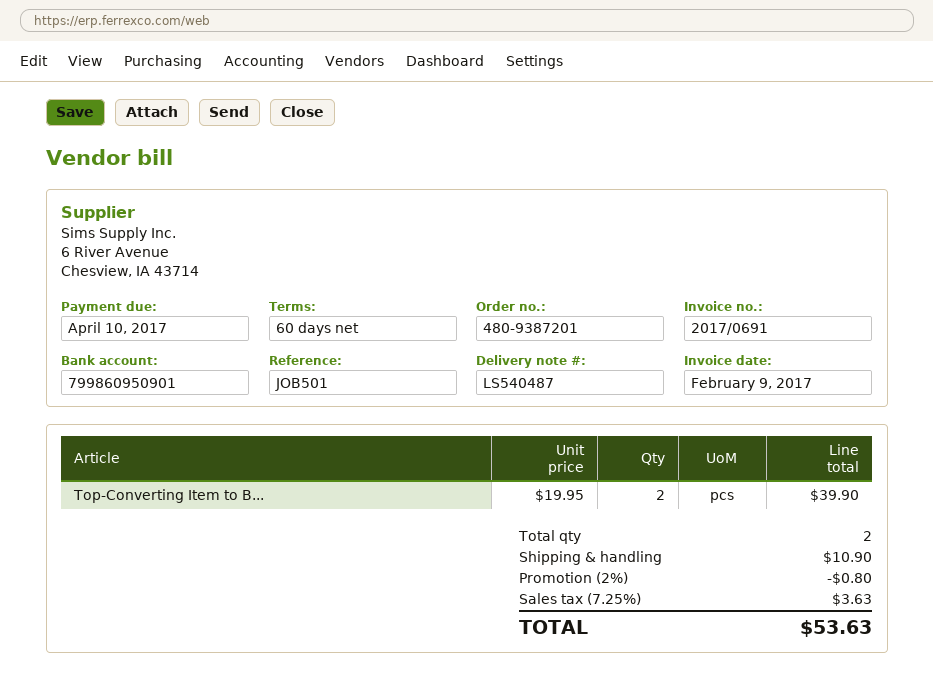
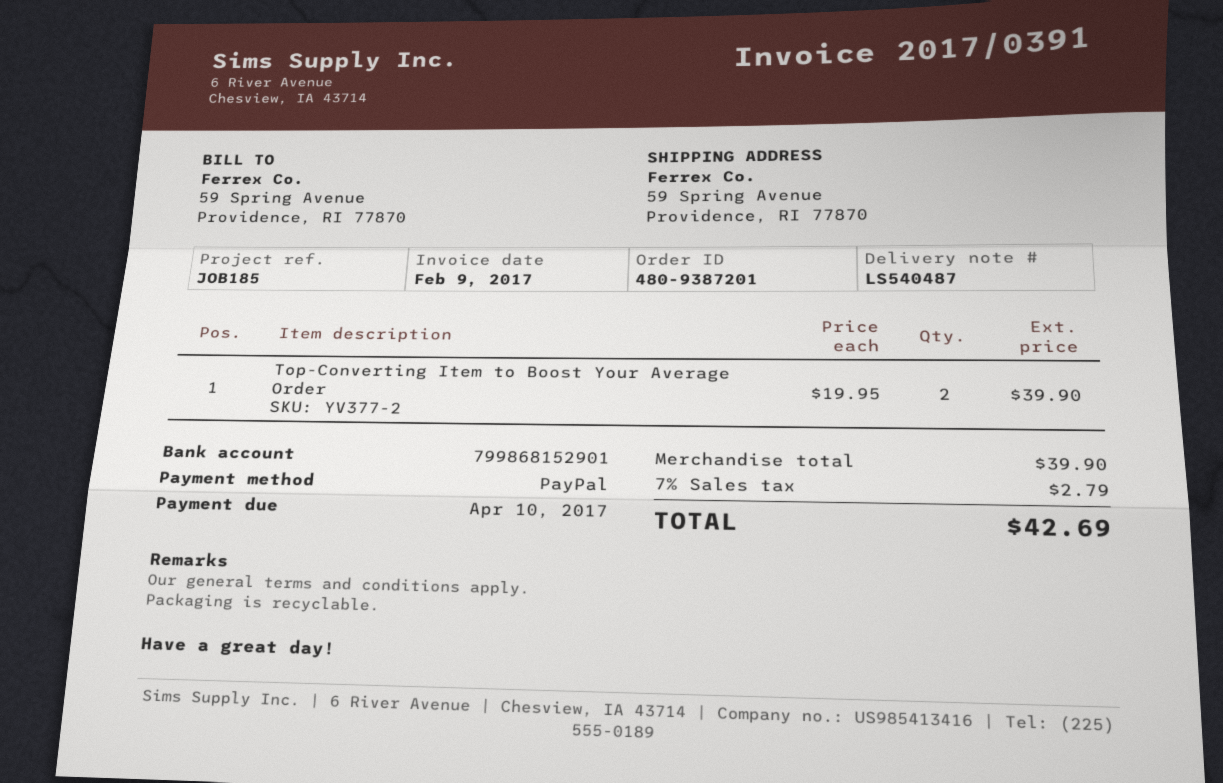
invoice number: 2017/0691 -> 2017/0391
reference: JOB501 -> JOB185
bank account: 799860950901 -> 799868152901
discount: 2% = 0.80 -> none
shipping: 10.90 -> none
tax: 7.25% = 3.63 -> 7% = 2.79
total: 53.63 -> 42.69

